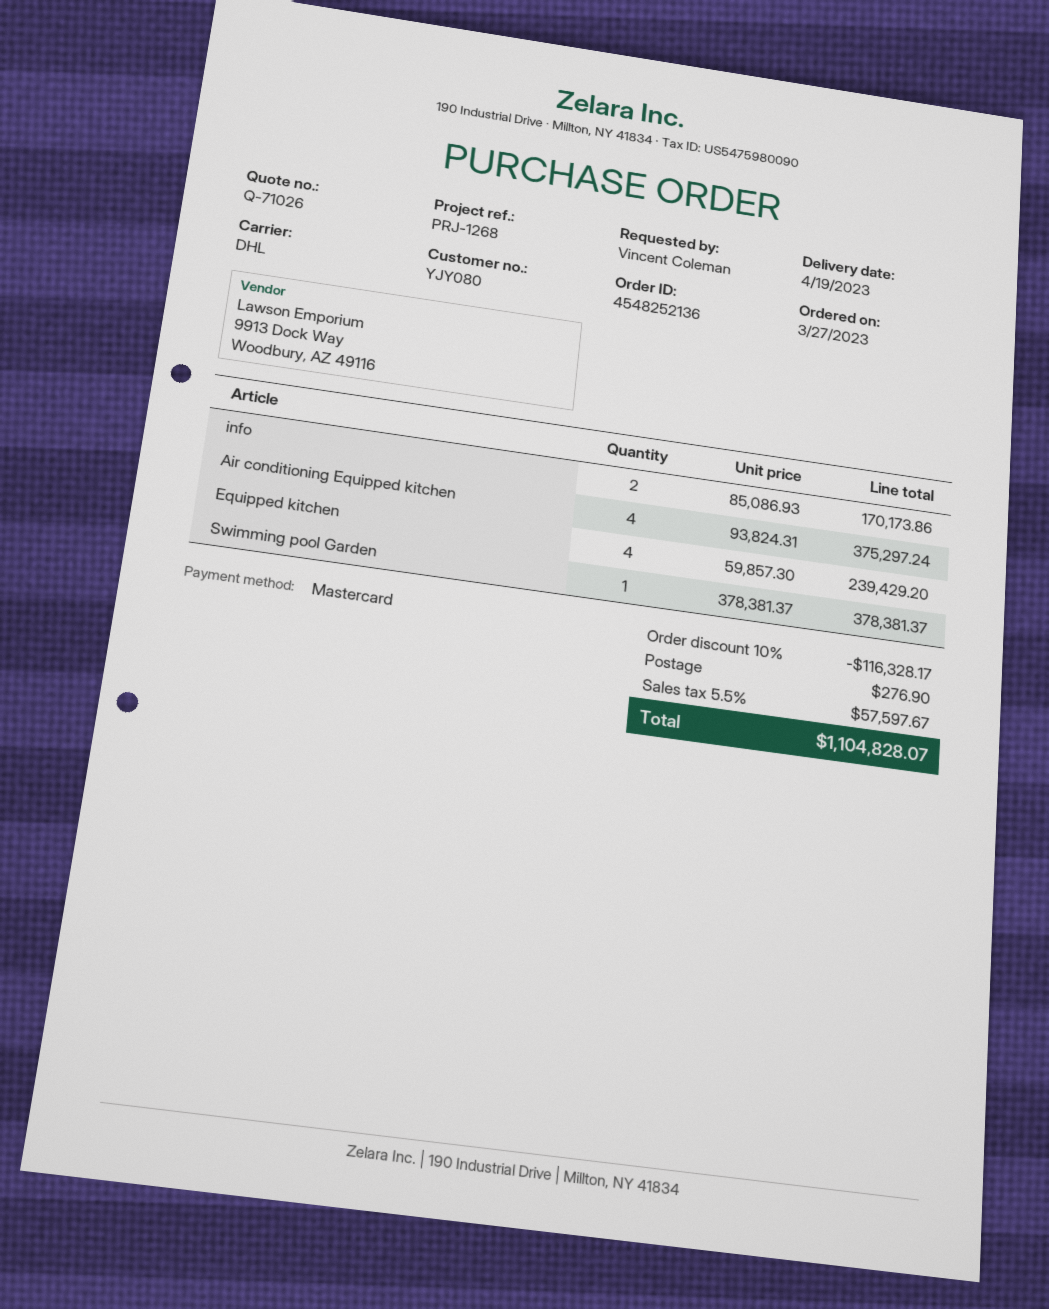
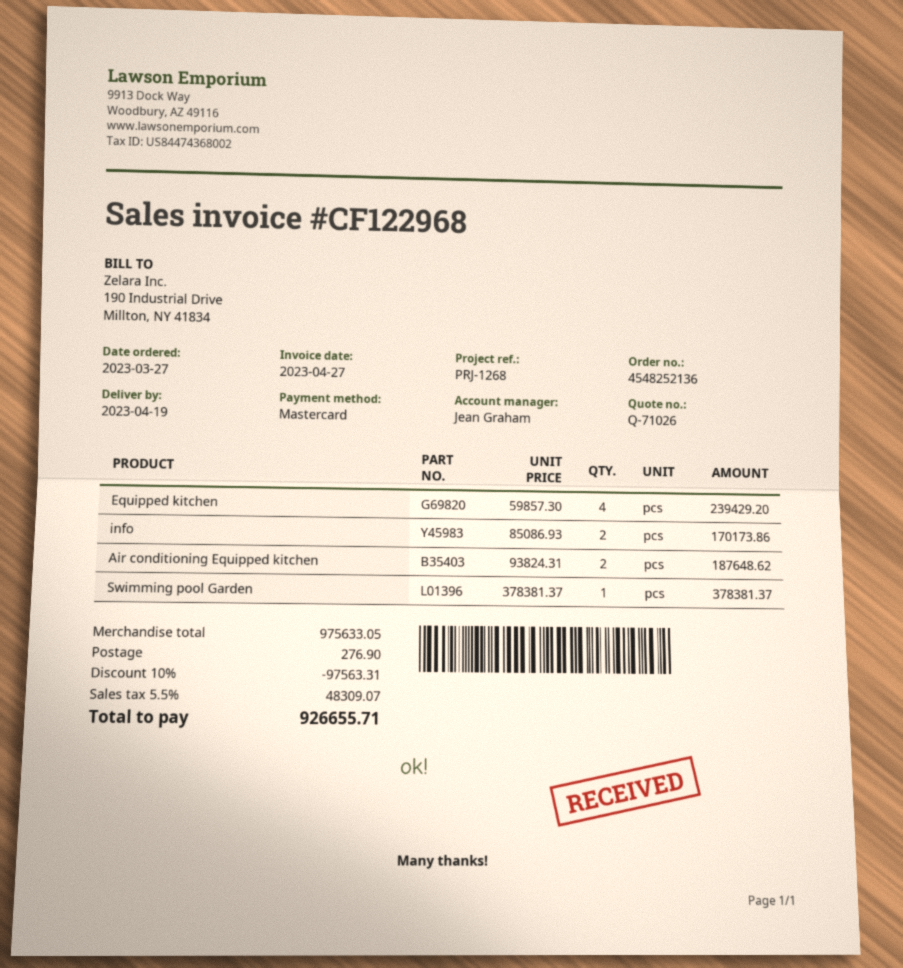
Air conditioning Equipped kitchen: 4 x 93824.31 = 375297.24 -> 2 x 93824.31 = 187648.62
discount: 10% = 116328.17 -> 10% = 97563.31
tax: 5.5% = 57597.67 -> 5.5% = 48309.07
total: 1104828.07 -> 926655.71

